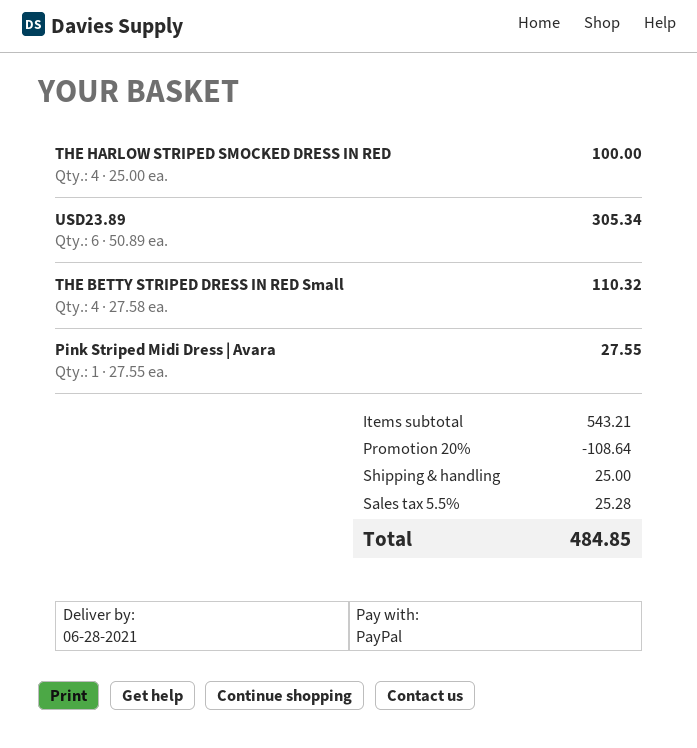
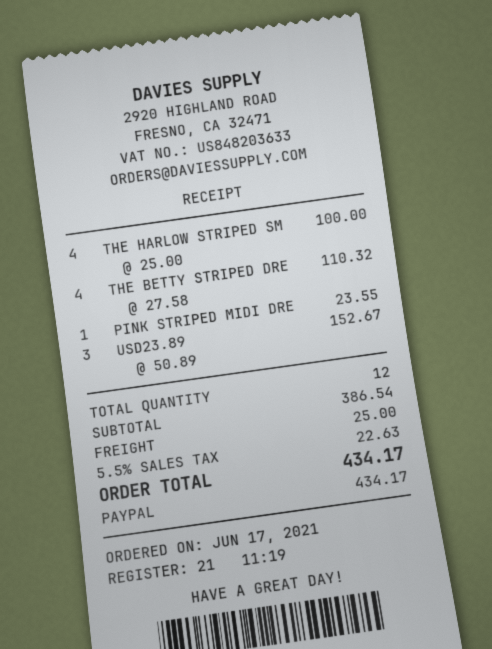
USD23.89: 6 x 50.89 = 305.34 -> 3 x 50.89 = 152.67
Pink Striped Midi Dress | Avara: 1 x 27.55 = 27.55 -> 1 x 23.55 = 23.55
subtotal: 543.21 -> 386.54
discount: 20% = 108.64 -> none
tax: 5.5% = 25.28 -> 5.5% = 22.63
total: 484.85 -> 434.17

